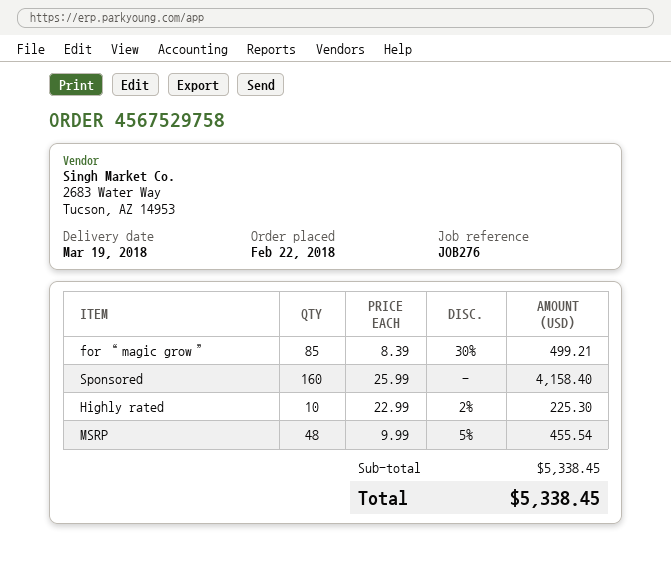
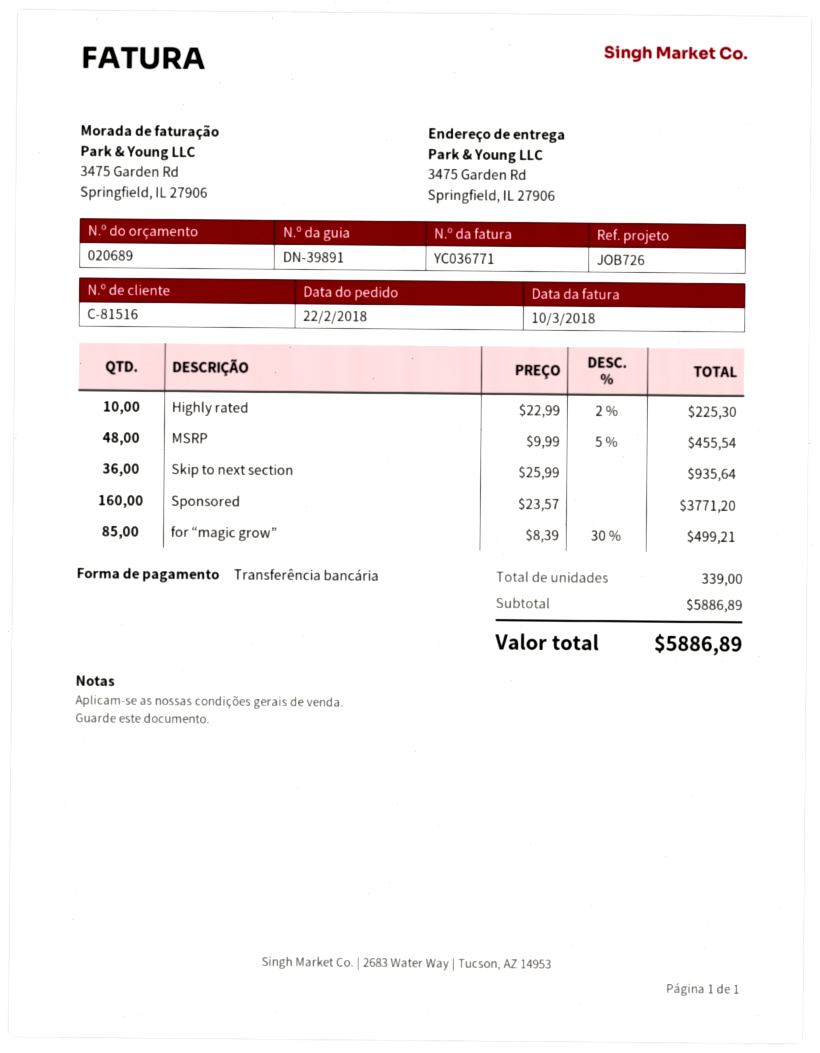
reference: JOB276 -> JOB726
Sponsored: 160 x 25.99 = 4158.40 -> 160 x 23.57 = 3771.20
Skip to next section: none -> 36 x 25.99 = 935.64
subtotal: 5338.45 -> 5886.89
total: 5338.45 -> 5886.89

